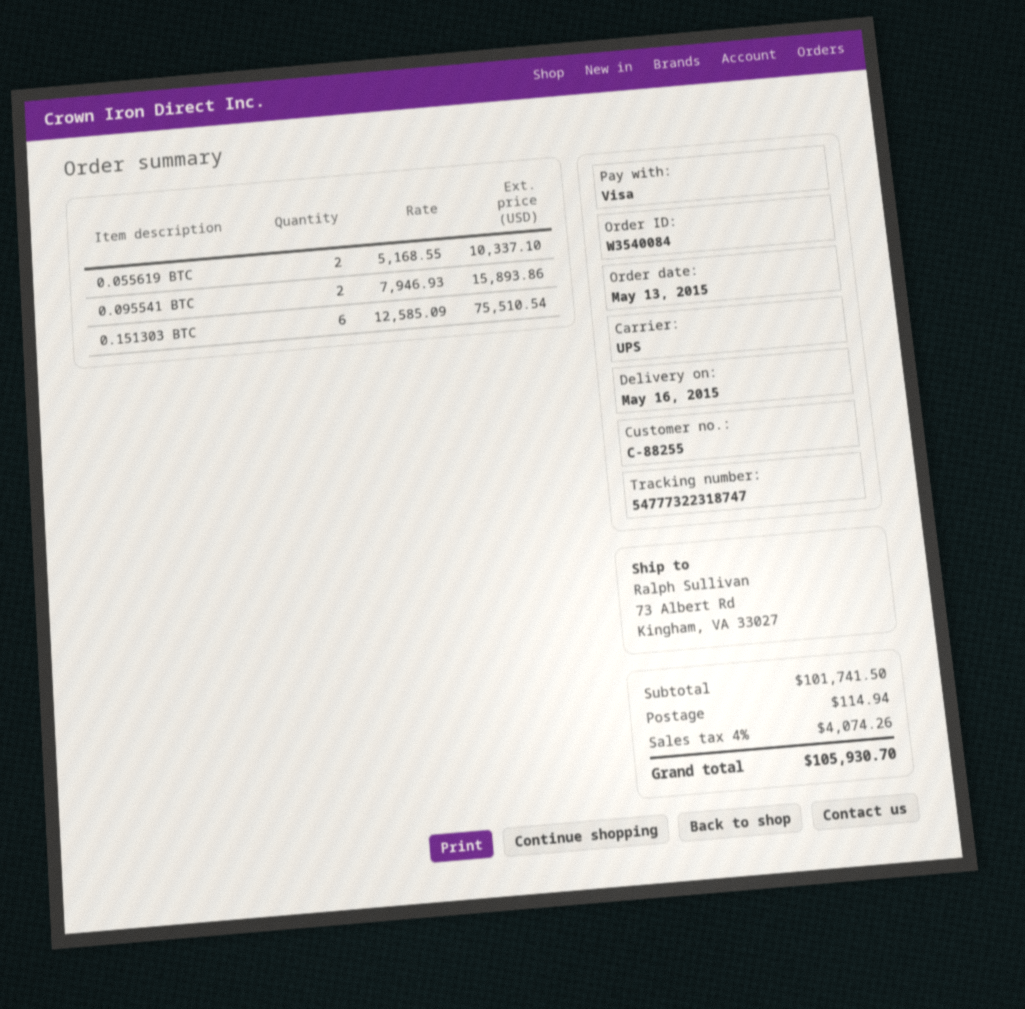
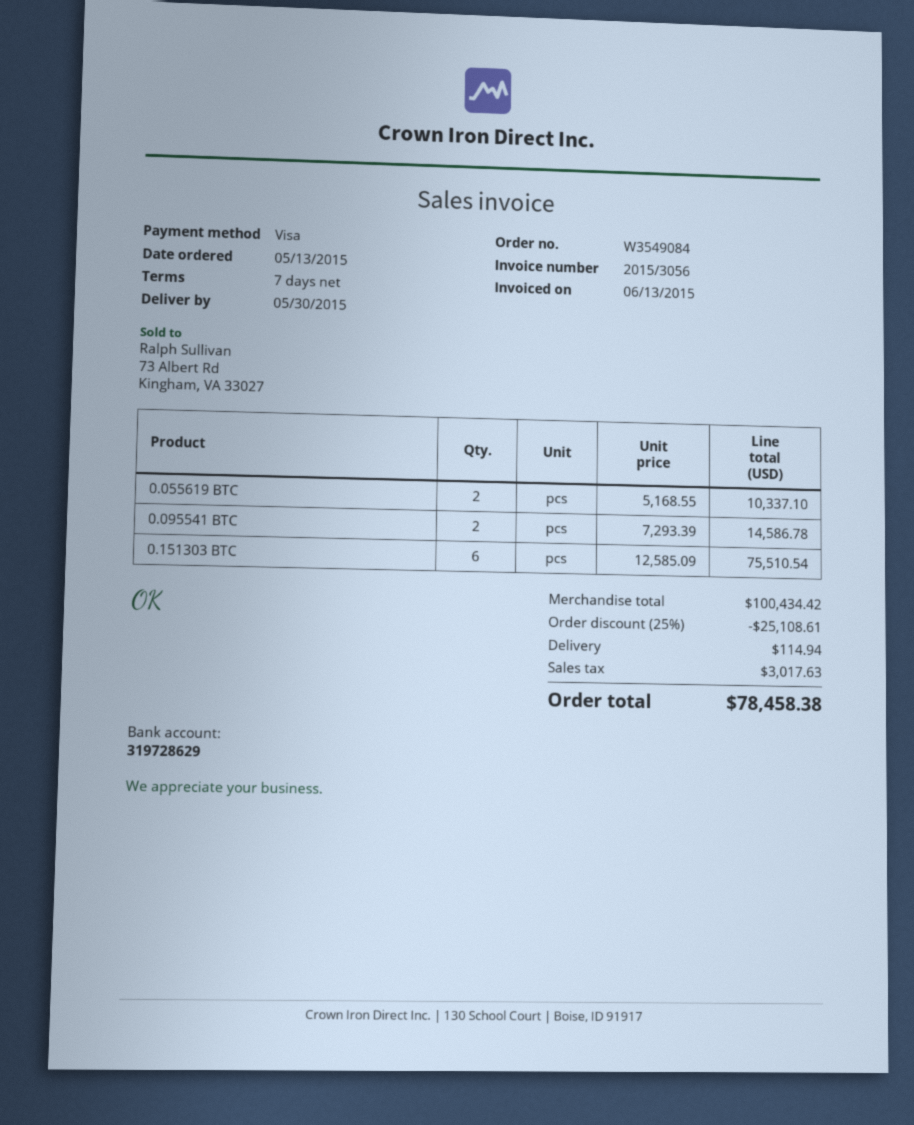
order number: W3540084 -> W3549084
delivery date: 2015-05-16 -> 2015-05-30
0.095541 BTC: 2 x 7946.93 = 15893.86 -> 2 x 7293.39 = 14586.78
subtotal: 101741.50 -> 100434.42
discount: none -> 25% = 25108.61
tax: 4074.26 -> 3017.63
total: 105930.70 -> 78458.38

